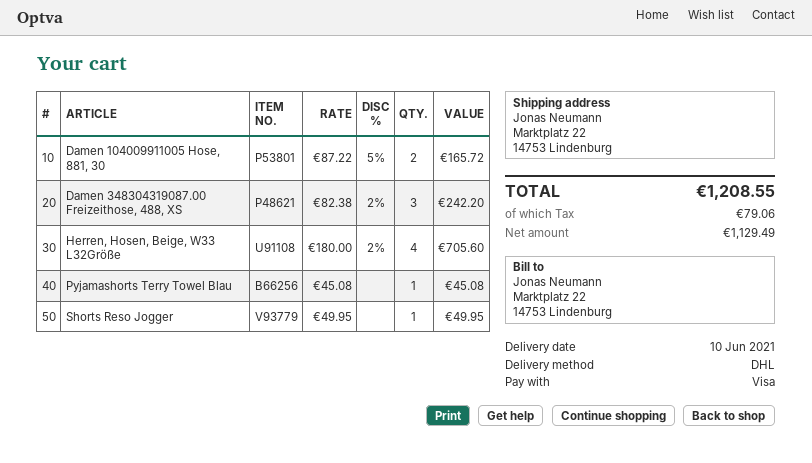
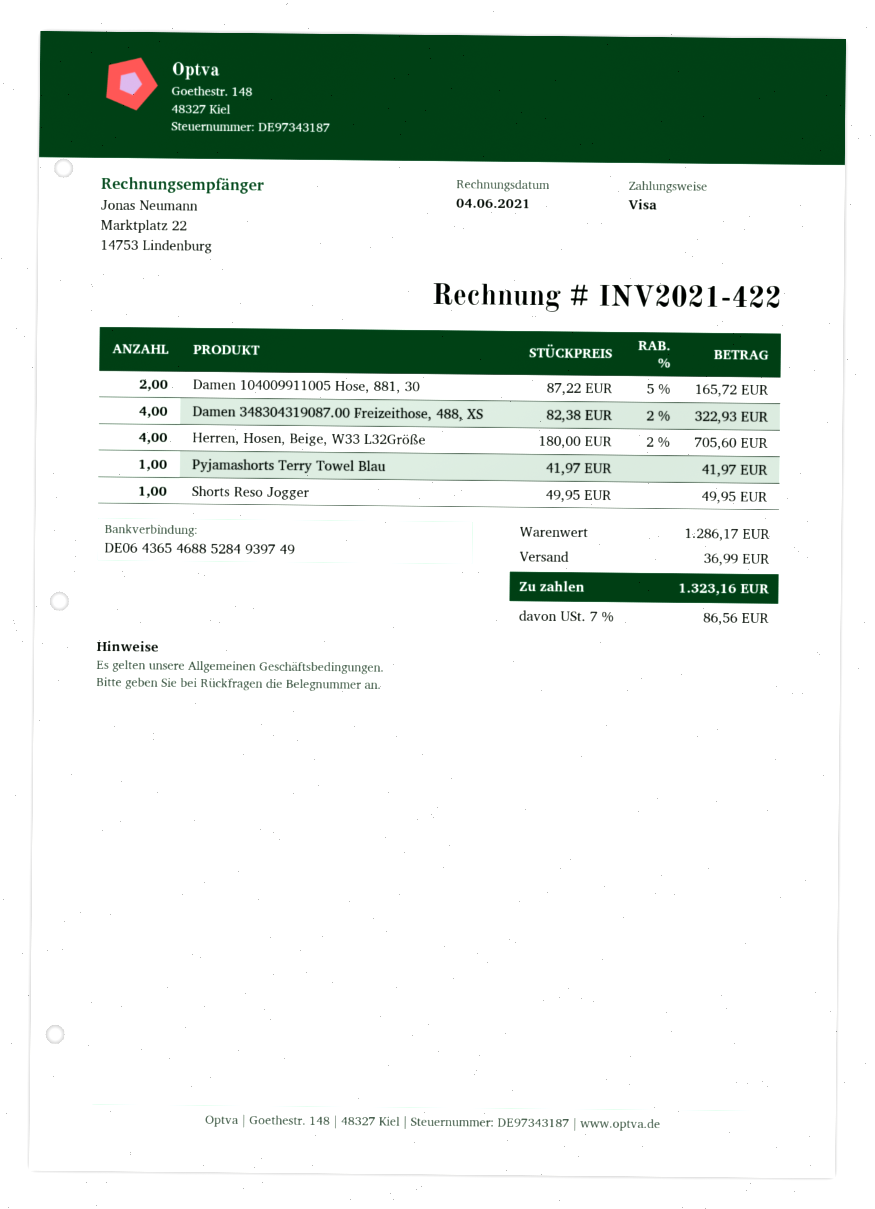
Damen 348304319087.00 Freizeithose, 488, XS: 3 x 82.38 - 2% = 242.20 -> 4 x 82.38 - 2% = 322.93
Pyjamashorts Terry Towel Blau: 1 x 45.08 = 45.08 -> 1 x 41.97 = 41.97
shipping: none -> 36.99
tax: 79.06 -> 86.56
total: 1208.55 -> 1323.16

